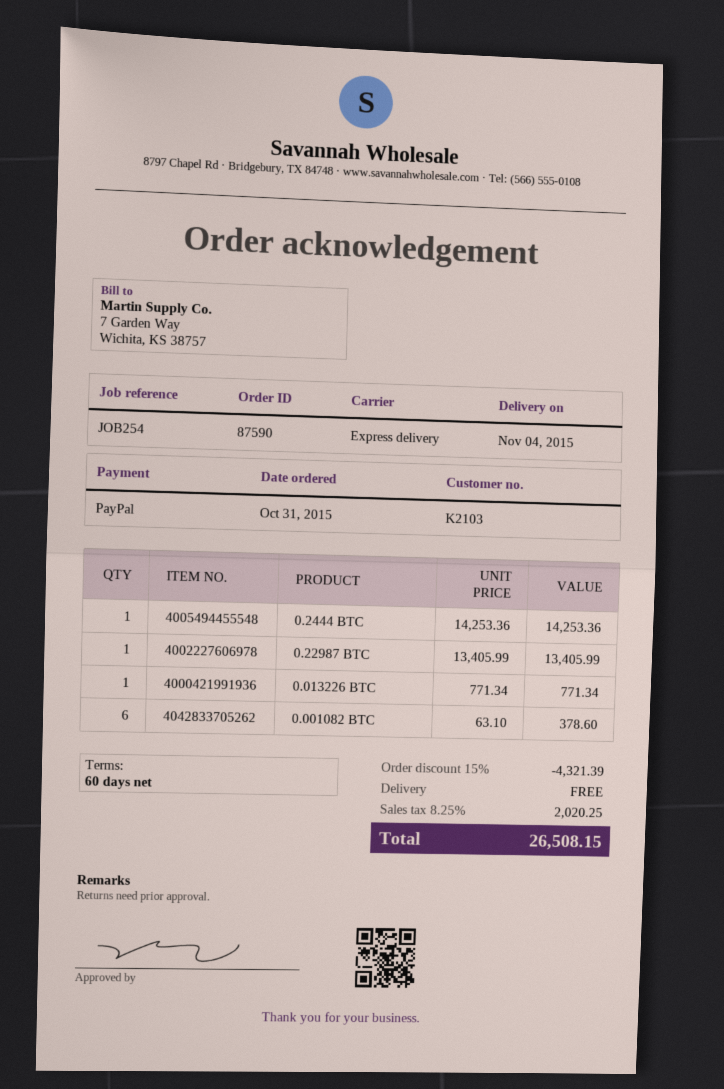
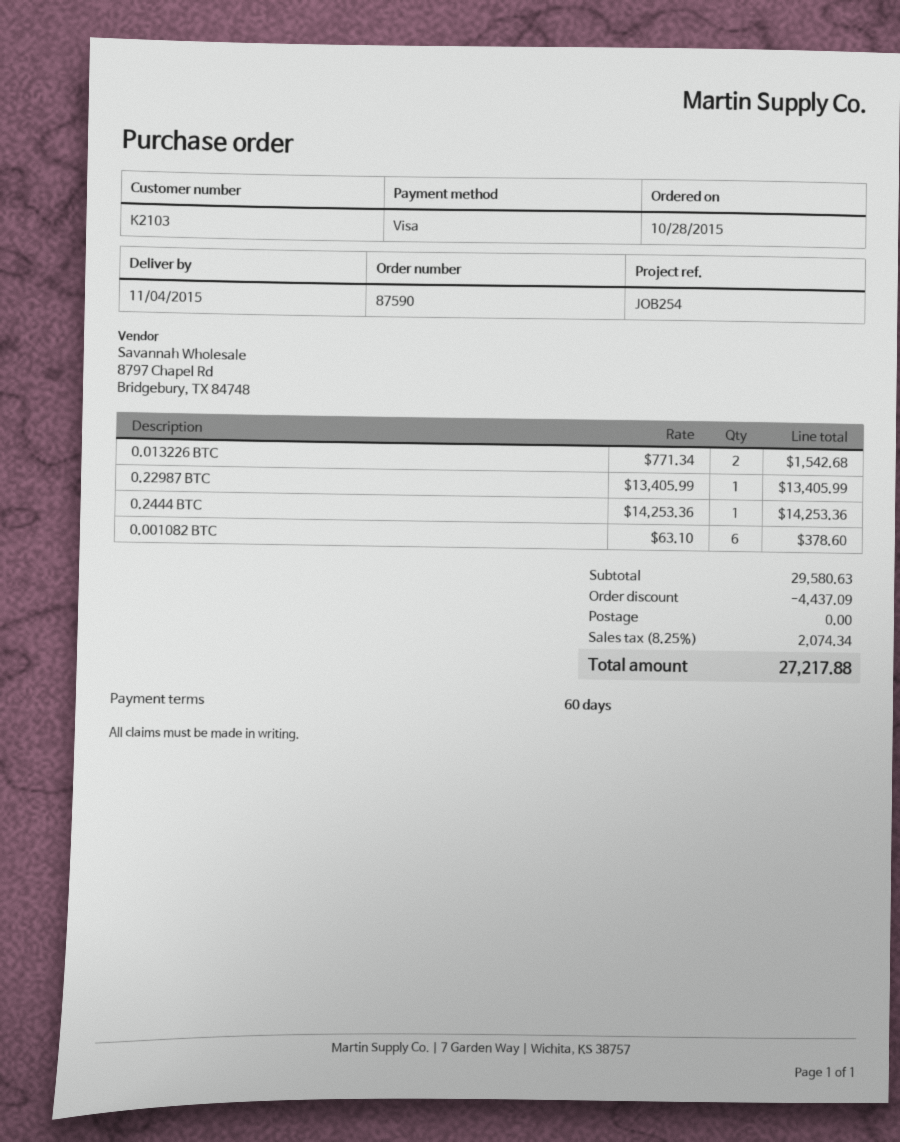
order date: 2015-10-31 -> 2015-10-28
payment method: PayPal -> Visa
0.013226 BTC: 1 x 771.34 = 771.34 -> 2 x 771.34 = 1542.68
discount: 4321.39 -> 4437.09
tax: 8.25% = 2020.25 -> 8.25% = 2074.34
total: 26508.15 -> 27217.88

